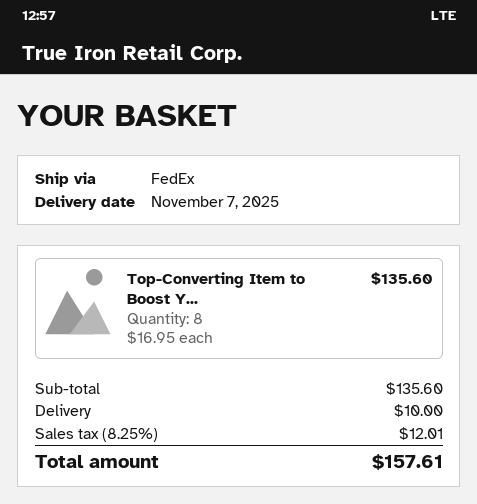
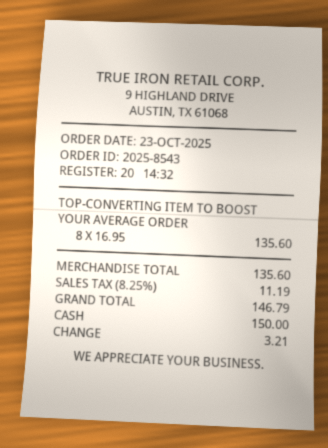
shipping: 10.00 -> none
tax: 8.25% = 12.01 -> 8.25% = 11.19
total: 157.61 -> 146.79

